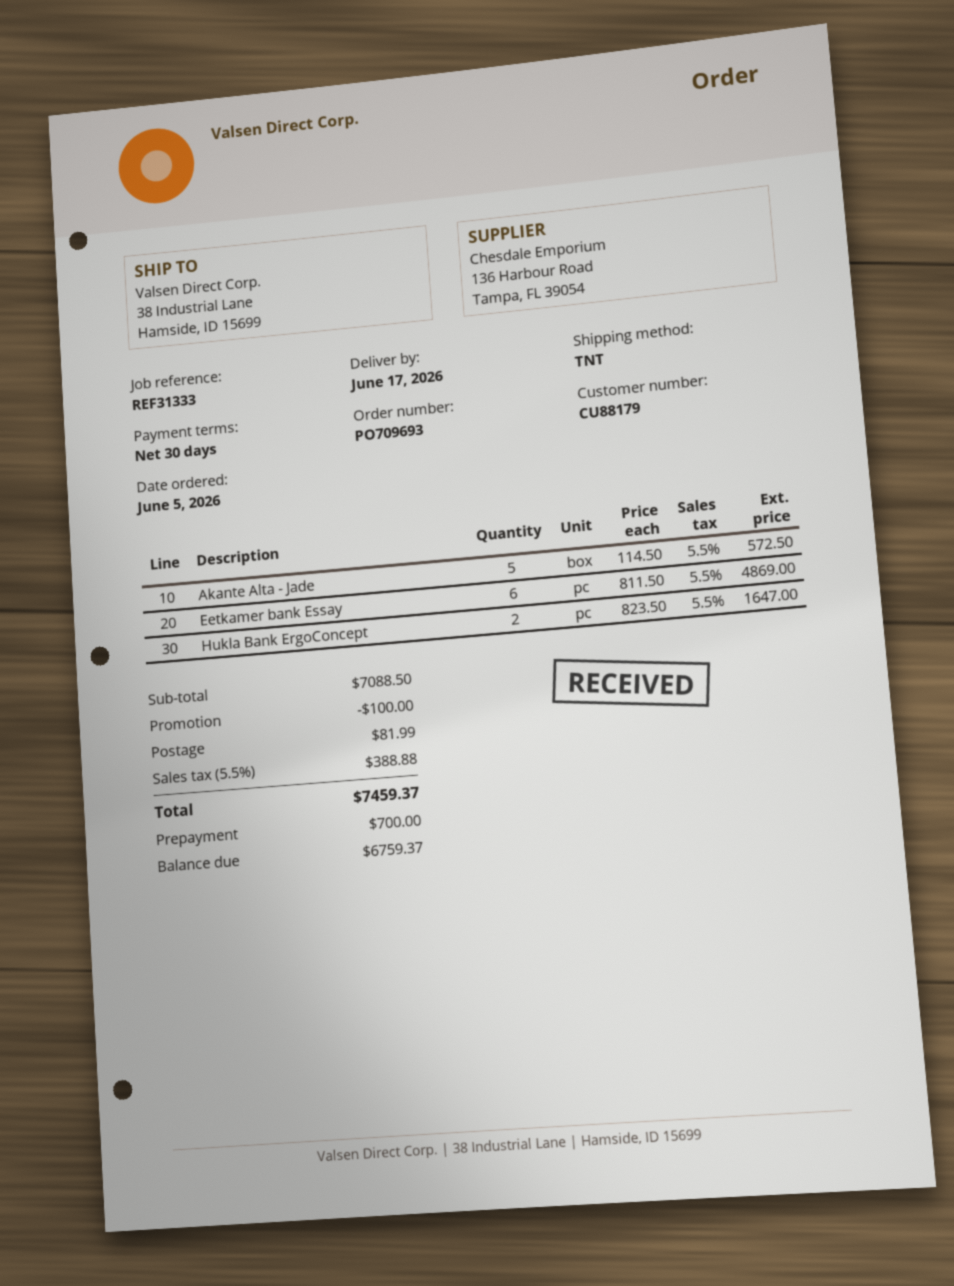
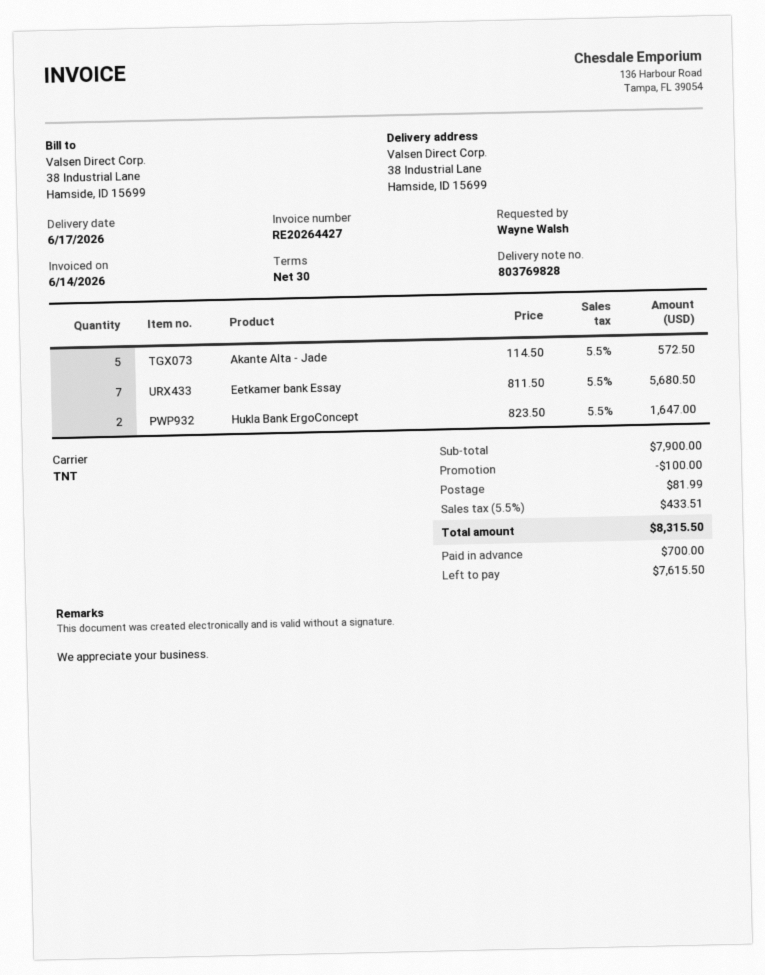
Eetkamer bank Essay: 6 x 811.50 = 4869.00 -> 7 x 811.50 = 5680.50
subtotal: 7088.50 -> 7900.00
tax: 5.5% = 388.88 -> 5.5% = 433.51
total: 7459.37 -> 8315.50
balance: 6759.37 -> 7615.50

